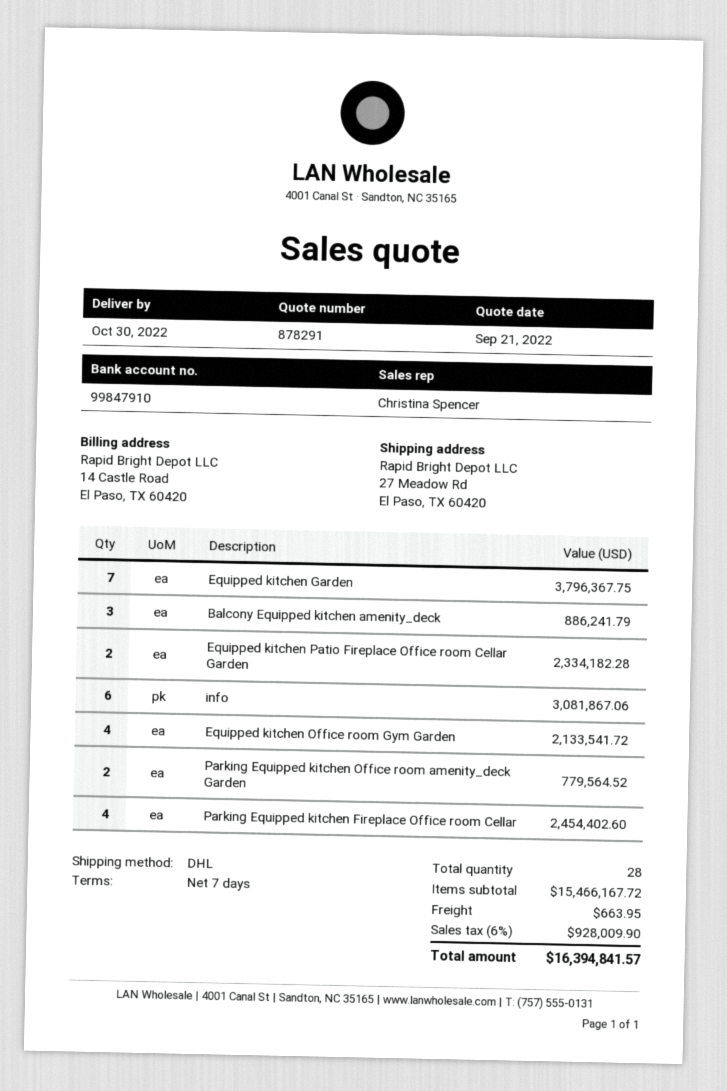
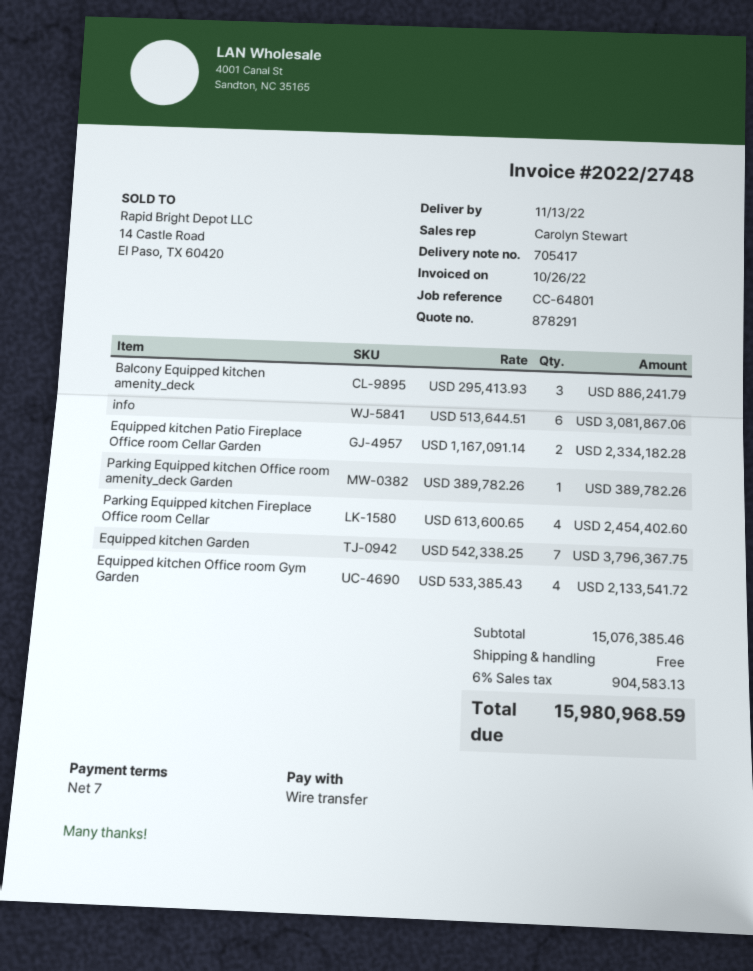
delivery date: 2022-10-30 -> 2022-11-13
sales rep: Christina Spencer -> Carolyn Stewart
Parking Equipped kitchen Office room amenity_deck Garden: 2 for 779564.52 -> 1 for 389782.26
subtotal: 15466167.72 -> 15076385.46
shipping: 663.95 -> 0.00
tax: 6% = 928009.90 -> 6% = 904583.13
total: 16394841.57 -> 15980968.59

